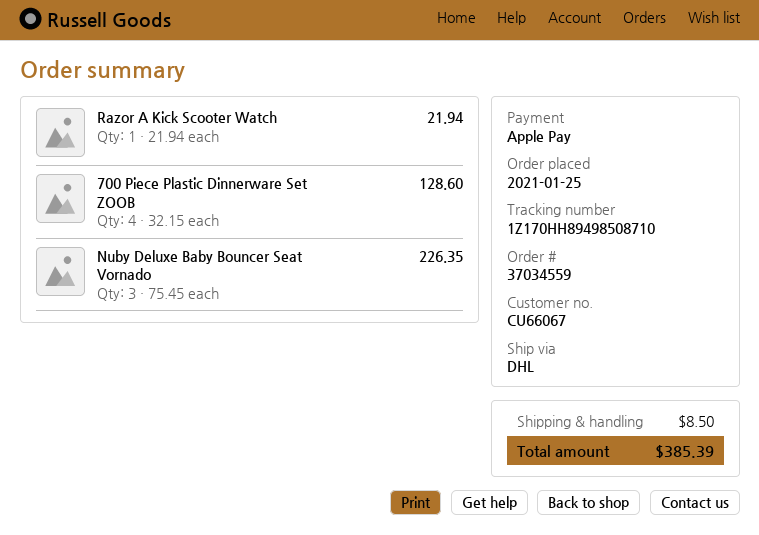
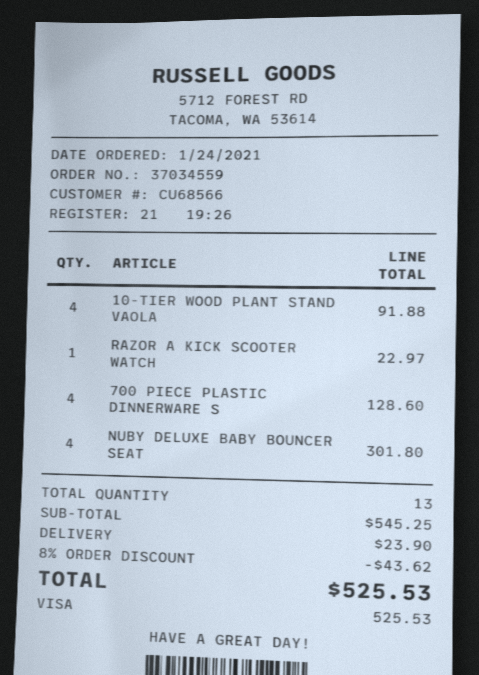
order date: 2021-01-25 -> 2021-01-24
customer number: CU66067 -> CU68566
payment method: Apple Pay -> Visa
Razor A Kick Scooter Watch: 1 for 21.94 -> 1 for 22.97
Nuby Deluxe Baby Bouncer Seat Vornado: 3 for 226.35 -> 4 for 301.80
10-TIER WOOD PLANT STAND VAOLA: none -> 4 for 91.88
discount: none -> 8% = 43.62
shipping: 8.50 -> 23.90
total: 385.39 -> 525.53

